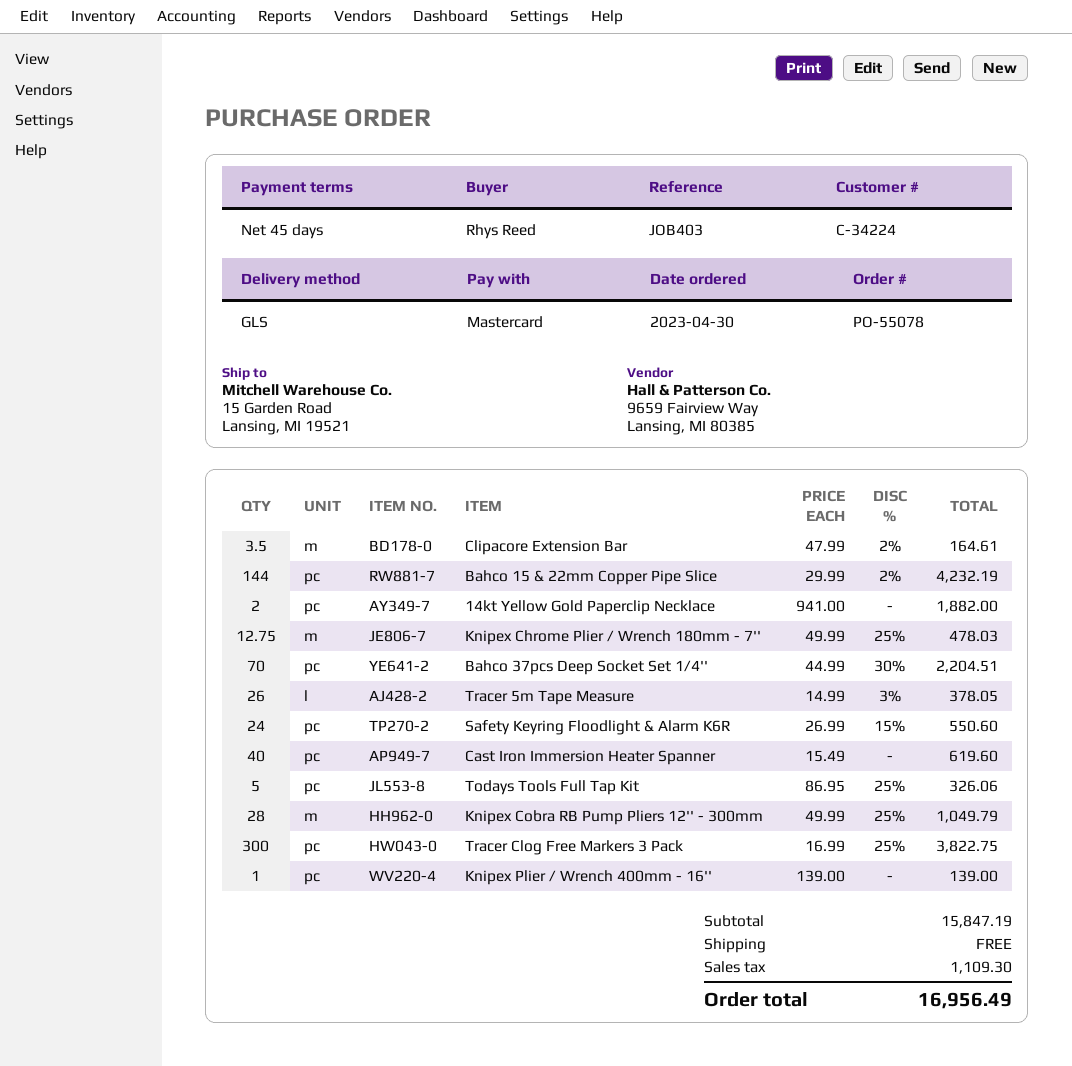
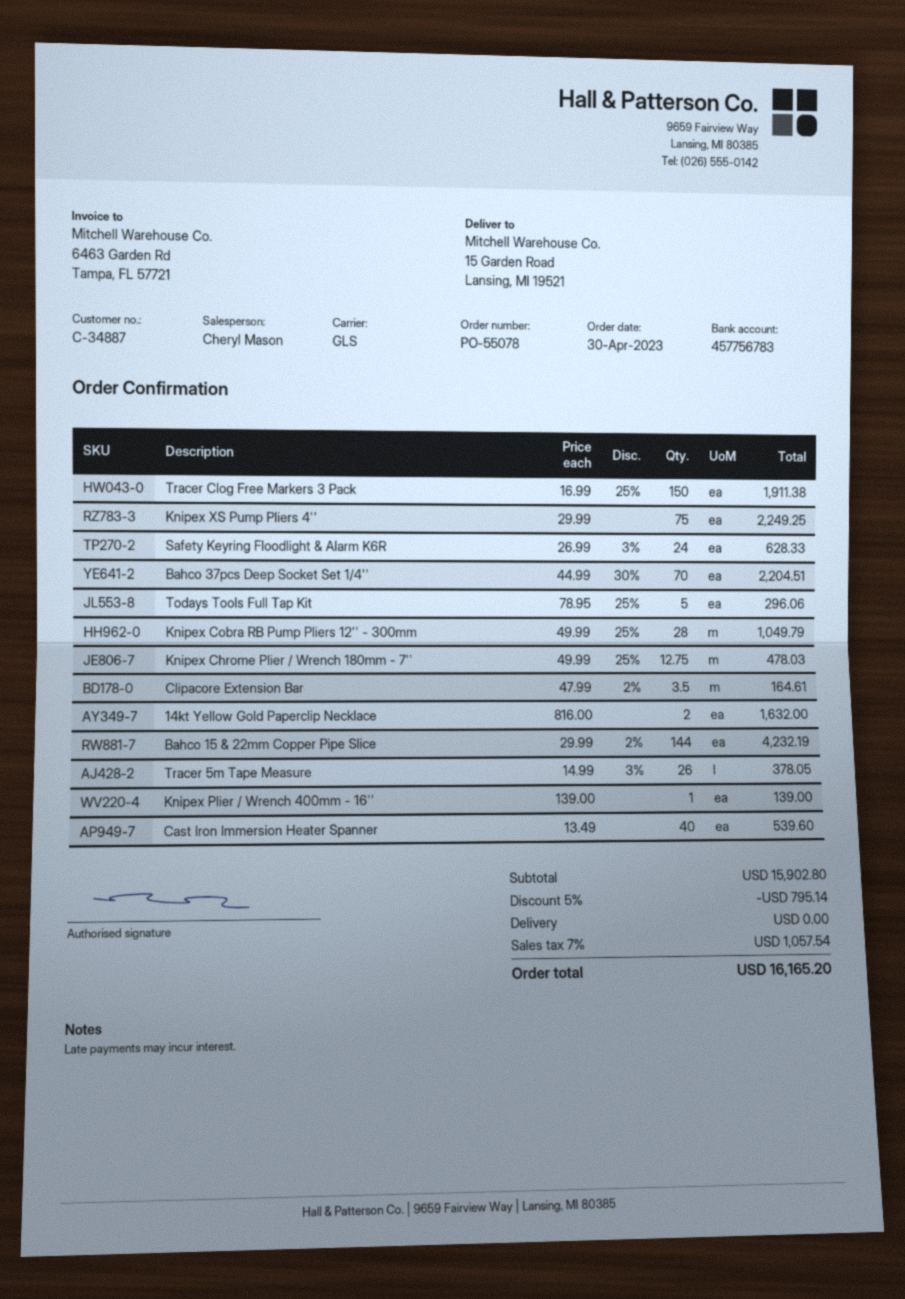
customer number: C-34224 -> C-34887
14kt Yellow Gold Paperclip Necklace: 2 x 941.00 = 1882.00 -> 2 x 816.00 = 1632.00
Safety Keyring Floodlight & Alarm K6R: 24 x 26.99 - 15% = 550.60 -> 24 x 26.99 - 3% = 628.33
Cast Iron Immersion Heater Spanner: 40 x 15.49 = 619.60 -> 40 x 13.49 = 539.60
Todays Tools Full Tap Kit: 5 x 86.95 - 25% = 326.06 -> 5 x 78.95 - 25% = 296.06
Tracer Clog Free Markers 3 Pack: 300 x 16.99 - 25% = 3822.75 -> 150 x 16.99 - 25% = 1911.38
Knipex XS Pump Pliers 4'': none -> 75 x 29.99 = 2249.25
subtotal: 15847.19 -> 15902.80
discount: none -> 5% = 795.14
tax: 1109.30 -> 1057.54
total: 16956.49 -> 16165.20

